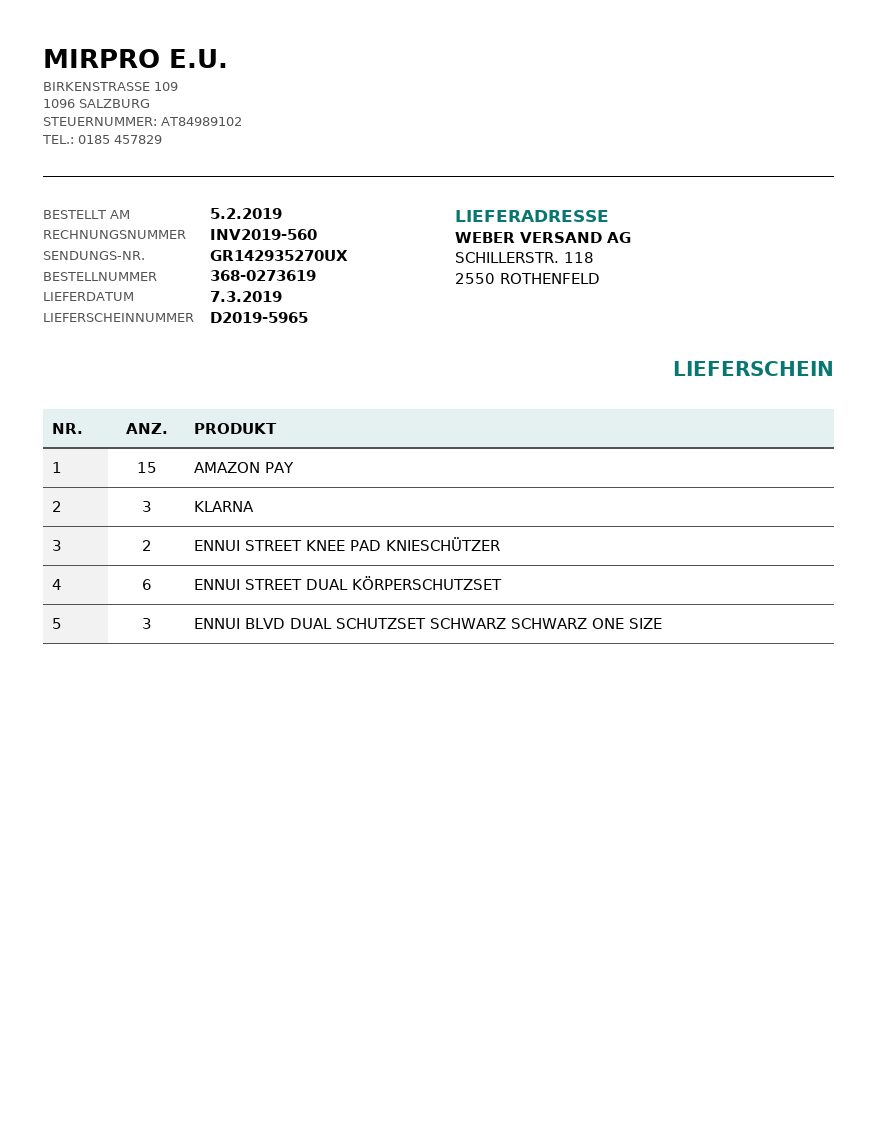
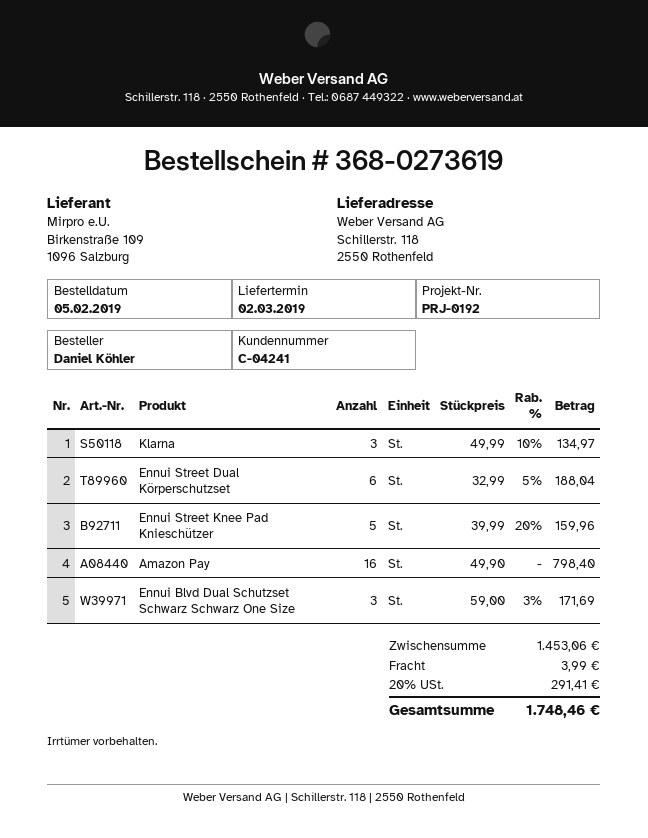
delivery date: 2019-03-07 -> 2019-03-02
AMAZON PAY: 15 -> 16
ENNUI STREET KNEE PAD KNIESCHÜTZER: 2 -> 5

